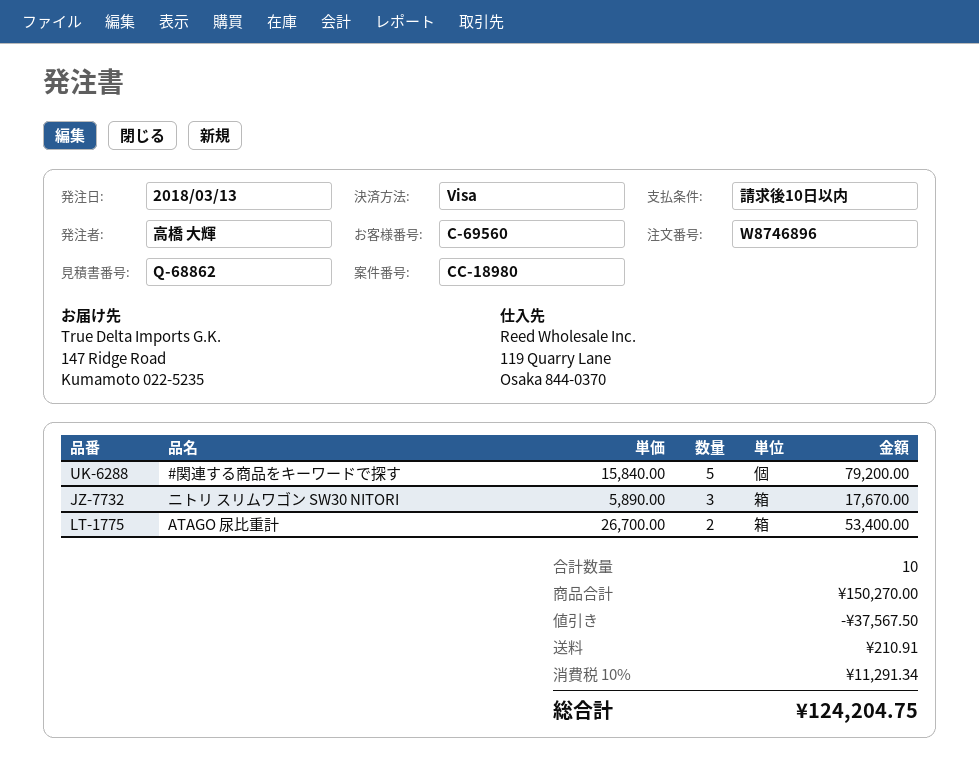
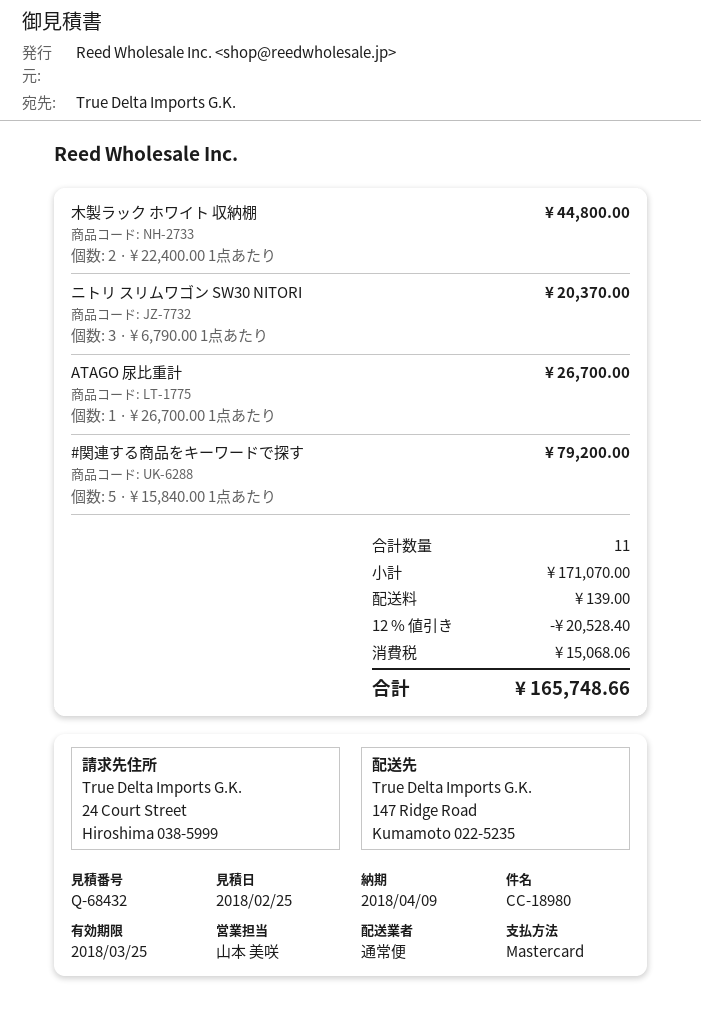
quote number: Q-68862 -> Q-68432
payment method: Visa -> Mastercard
ニトリ スリムワゴン SW30 NITORI: 3 x 5890.00 = 17670.00 -> 3 x 6790.00 = 20370.00
ATAGO 尿比重計: 2 x 26700.00 = 53400.00 -> 1 x 26700.00 = 26700.00
木製ラック ホワイト 収納棚: none -> 2 x 22400.00 = 44800.00
total quantity: 10 -> 11
subtotal: 150270.00 -> 171070.00
discount: 37567.50 -> 20528.40
shipping: 210.91 -> 139.00
tax: 11291.34 -> 15068.06
total: 124204.75 -> 165748.66

